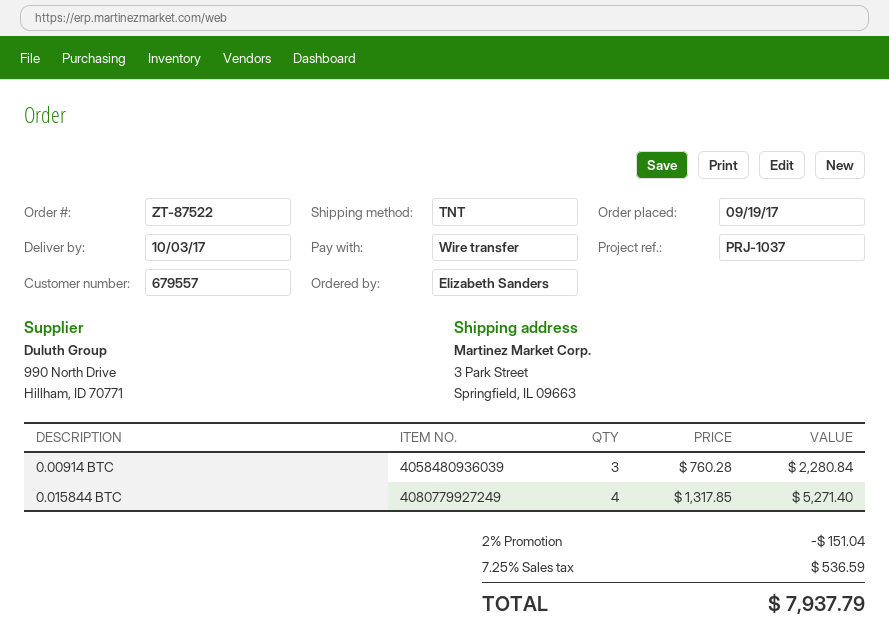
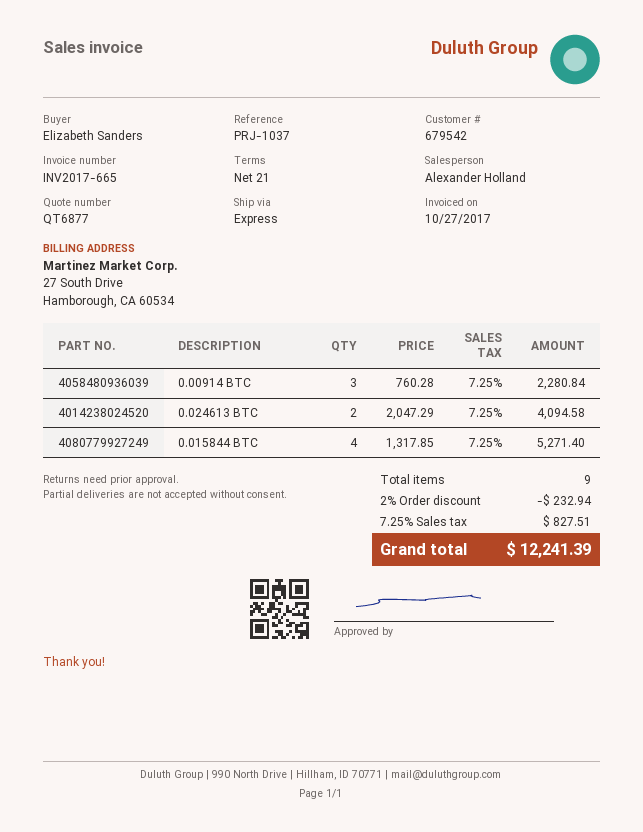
customer number: 679557 -> 679542
shipping method: TNT -> express
0.024613 BTC: none -> 2 x 2047.29 = 4094.58
discount: 2% = 151.04 -> 2% = 232.94
tax: 7.25% = 536.59 -> 7.25% = 827.51
total: 7937.79 -> 12241.39

